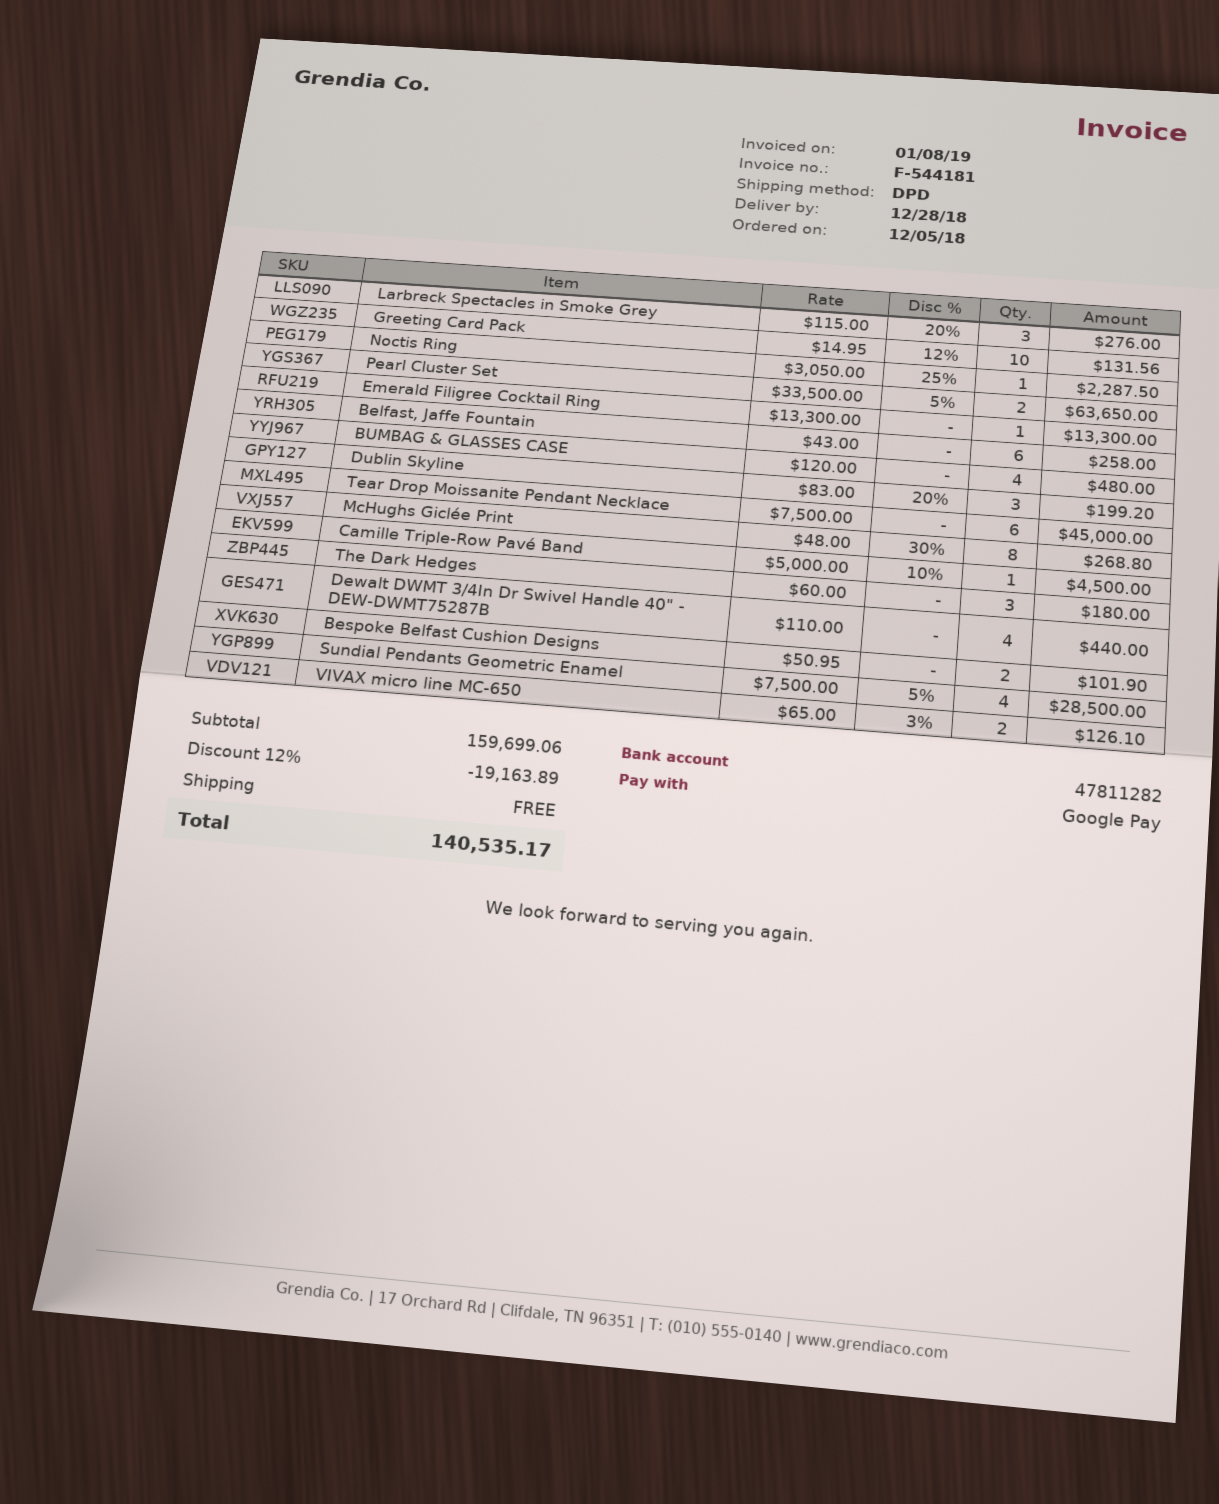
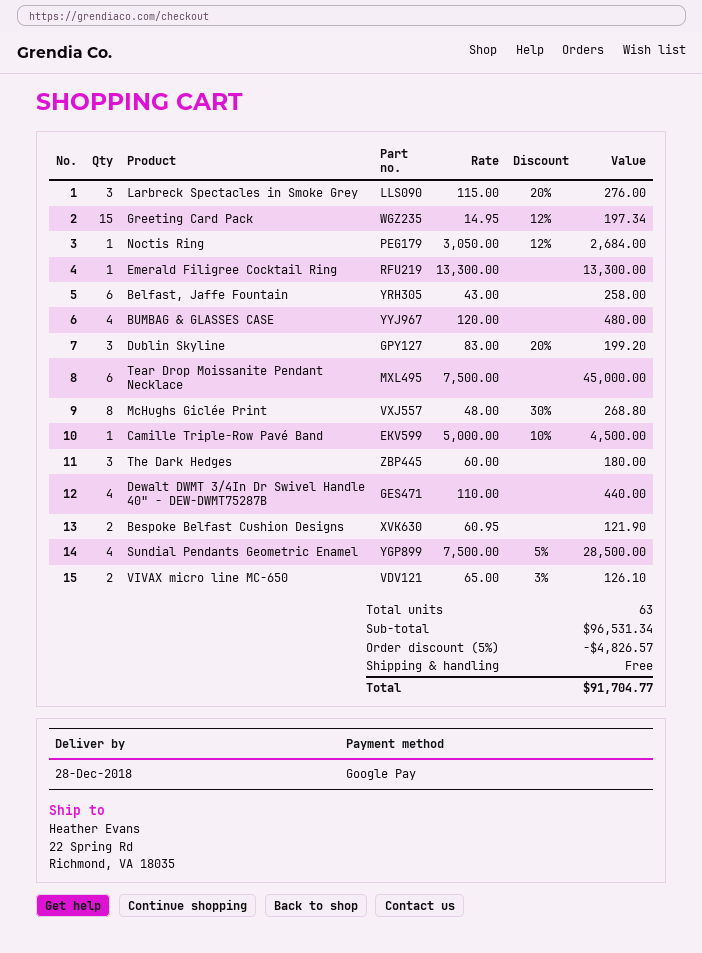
Greeting Card Pack: 10 x 14.95 - 12% = 131.56 -> 15 x 14.95 - 12% = 197.34
Noctis Ring: 1 x 3050.00 - 25% = 2287.50 -> 1 x 3050.00 - 12% = 2684.00
Pearl Cluster Set: 2 x 33500.00 - 5% = 63650.00 -> none
Bespoke Belfast Cushion Designs: 2 x 50.95 = 101.90 -> 2 x 60.95 = 121.90
subtotal: 159699.06 -> 96531.34
discount: 12% = 19163.89 -> 5% = 4826.57
total: 140535.17 -> 91704.77

